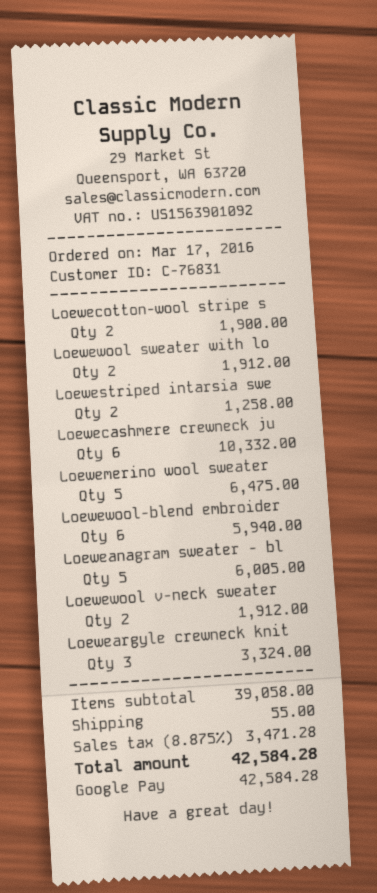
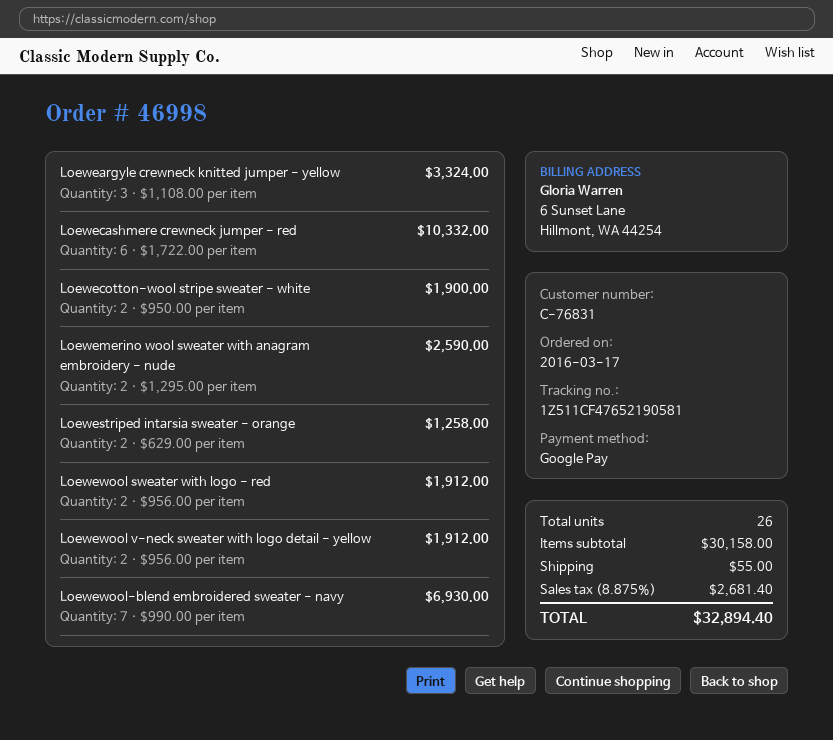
Loewemerino wool sweater: 5 for 6475.00 -> 2 for 2590.00
Loewewool-blend embroider: 6 for 5940.00 -> 7 for 6930.00
Loeweanagram sweater - bl: 5 for 6005.00 -> none
subtotal: 39058.00 -> 30158.00
tax: 8.875% = 3471.28 -> 8.875% = 2681.40
total: 42584.28 -> 32894.40

